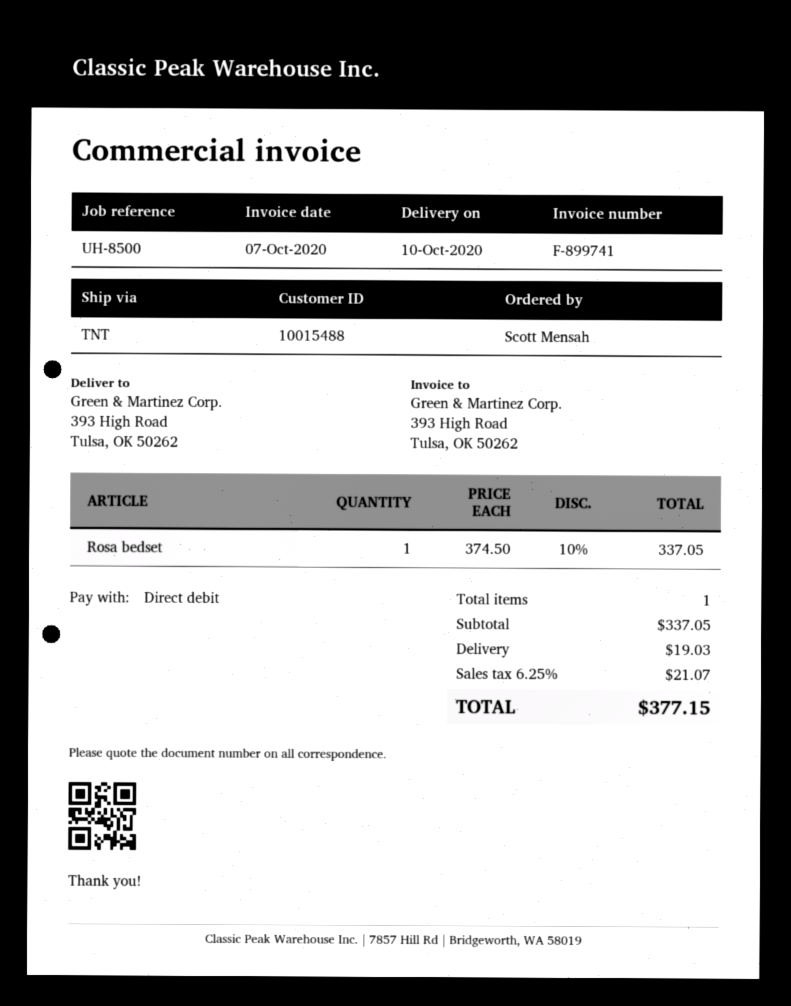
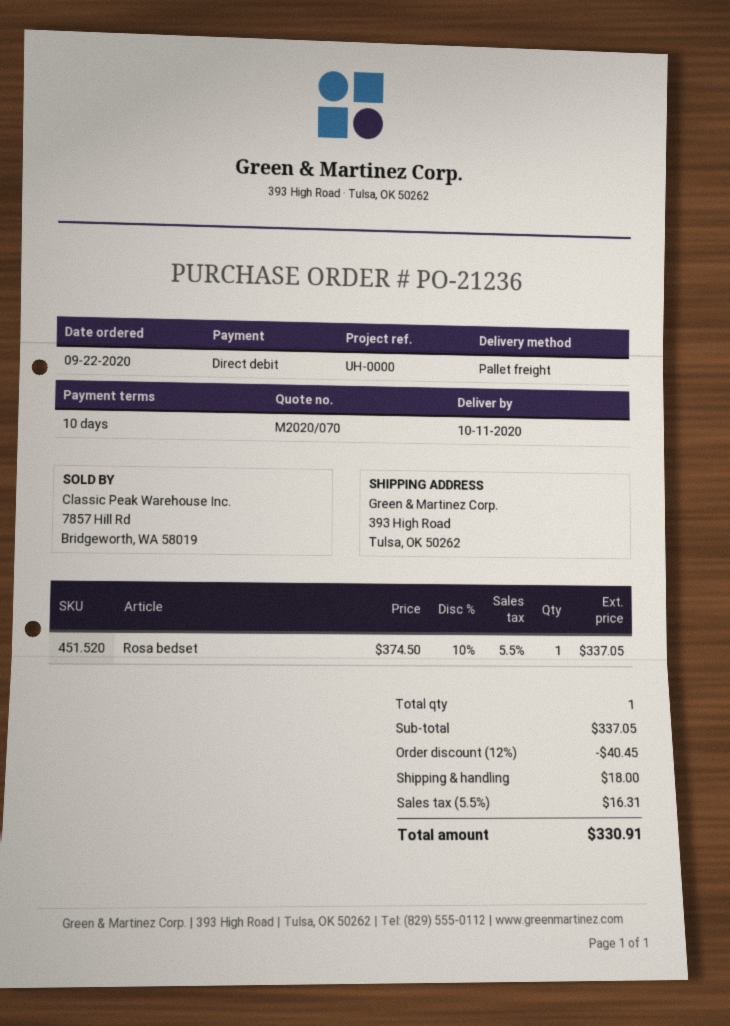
delivery date: 2020-10-10 -> 2020-10-11
reference: UH-8500 -> UH-0000
shipping method: TNT -> pallet freight
discount: none -> 12% = 40.45
shipping: 19.03 -> 18.00
tax: 6.25% = 21.07 -> 5.5% = 16.31
total: 377.15 -> 330.91

